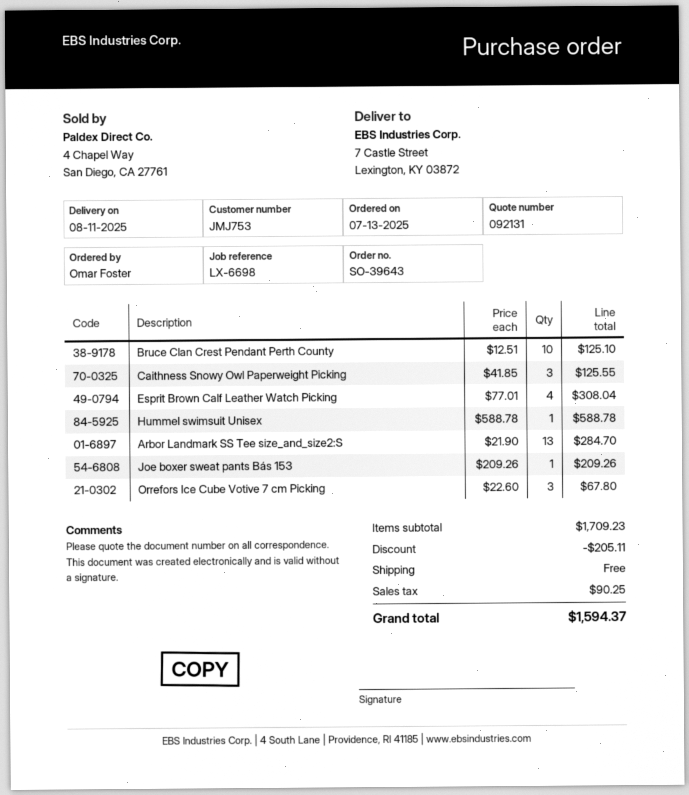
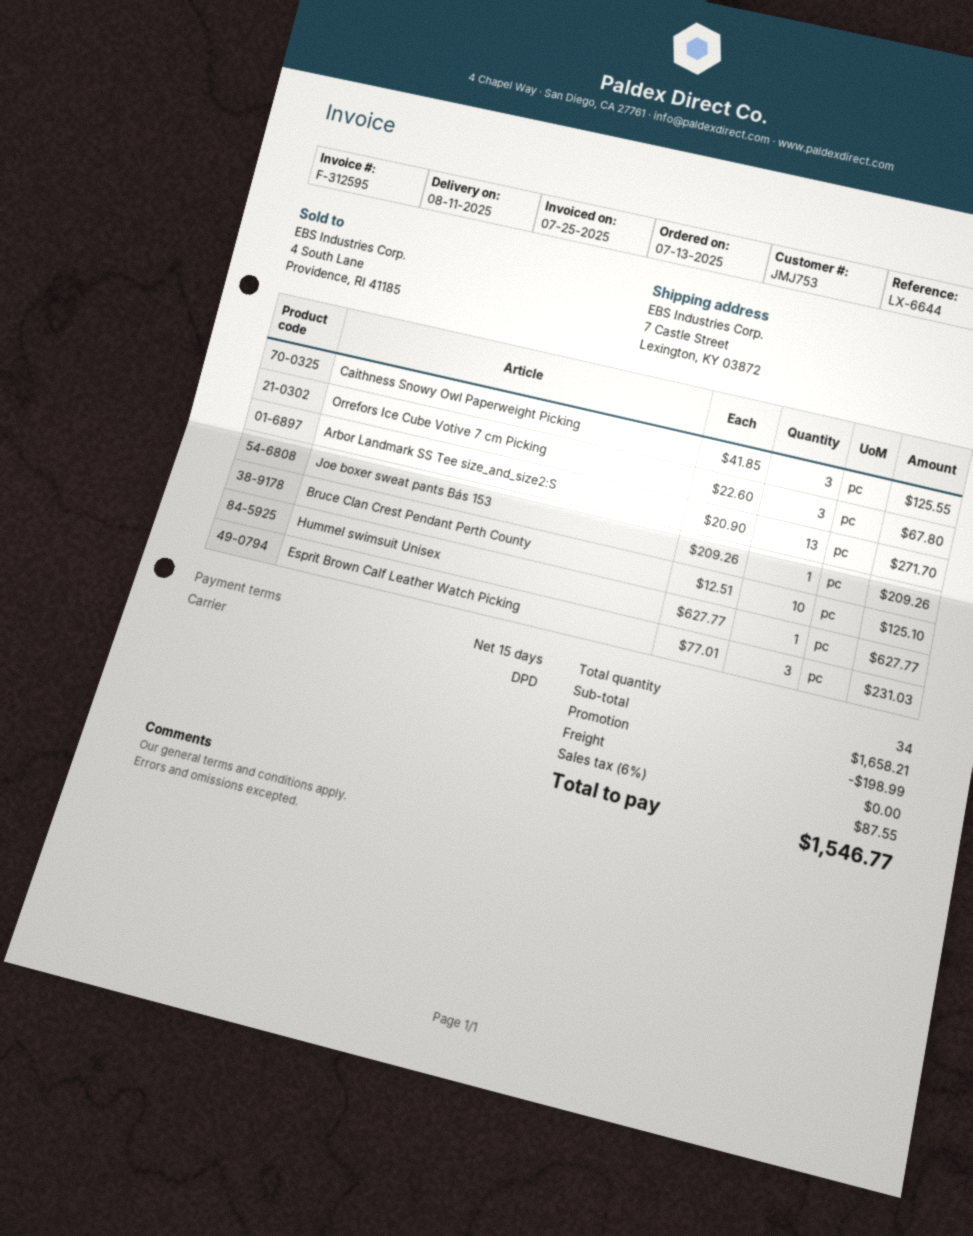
reference: LX-6698 -> LX-6644
Esprit Brown Calf Leather Watch Picking: 4 x 77.01 = 308.04 -> 3 x 77.01 = 231.03
Hummel swimsuit Unisex: 1 x 588.78 = 588.78 -> 1 x 627.77 = 627.77
Arbor Landmark SS Tee size_and_size2:S: 13 x 21.90 = 284.70 -> 13 x 20.90 = 271.70
subtotal: 1709.23 -> 1658.21
discount: 205.11 -> 198.99
tax: 90.25 -> 87.55
total: 1594.37 -> 1546.77

